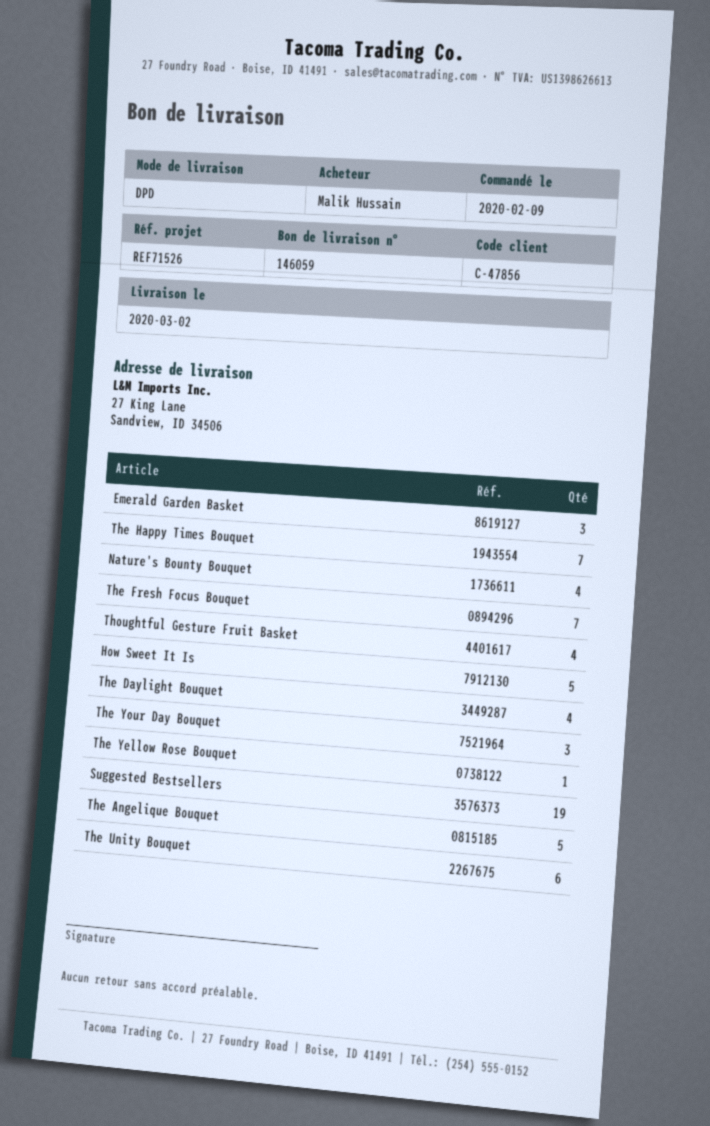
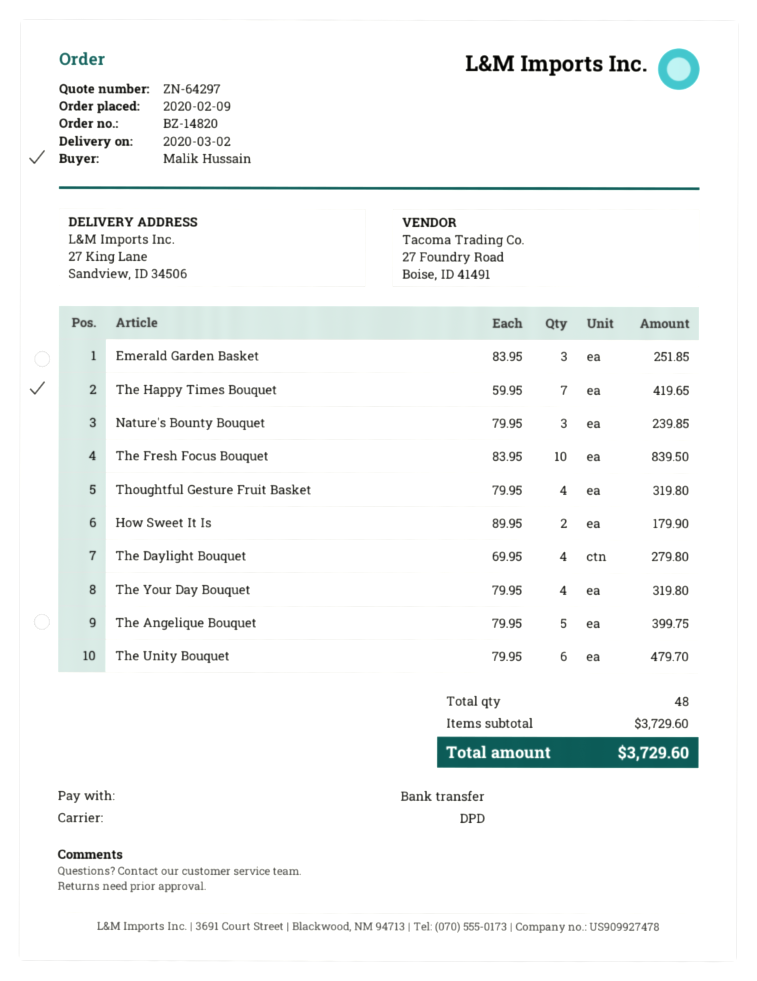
Nature's Bounty Bouquet: 4 -> 3
The Fresh Focus Bouquet: 7 -> 10
How Sweet It Is: 5 -> 2
The Your Day Bouquet: 3 -> 4
The Yellow Rose Bouquet: 1 -> none
Suggested Bestsellers: 19 -> none

